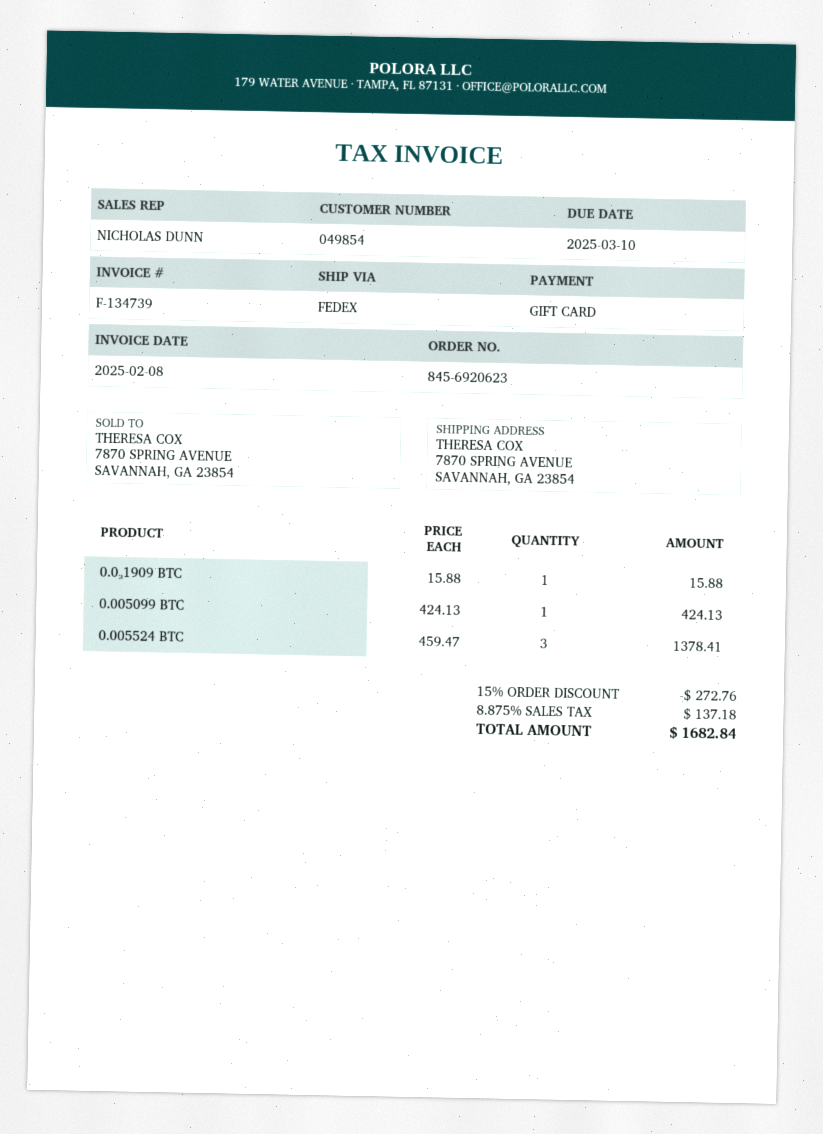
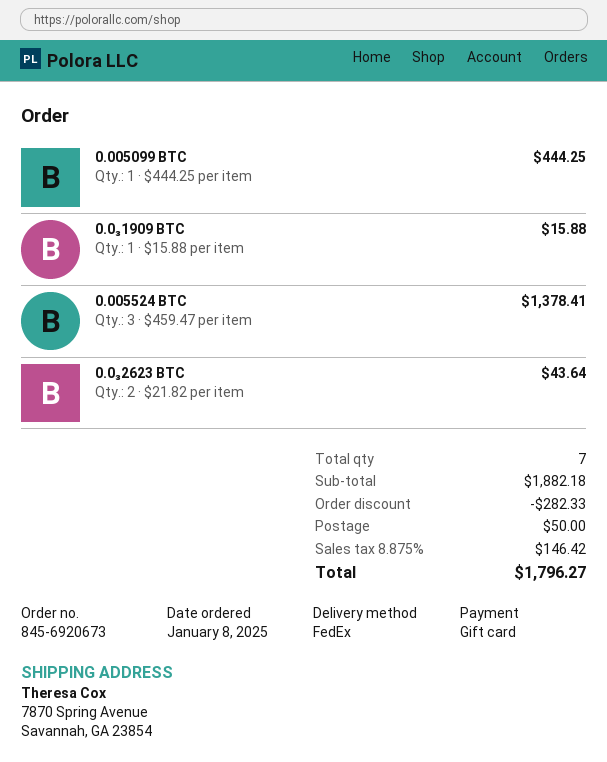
order number: 845-6920623 -> 845-6920673
0.005099 BTC: 1 x 424.13 = 424.13 -> 1 x 444.25 = 444.25
0.0₃2623 BTC: none -> 2 x 21.82 = 43.64
discount: 272.76 -> 282.33
shipping: none -> 50.00
tax: 8.875% = 137.18 -> 8.875% = 146.42
total: 1682.84 -> 1796.27

